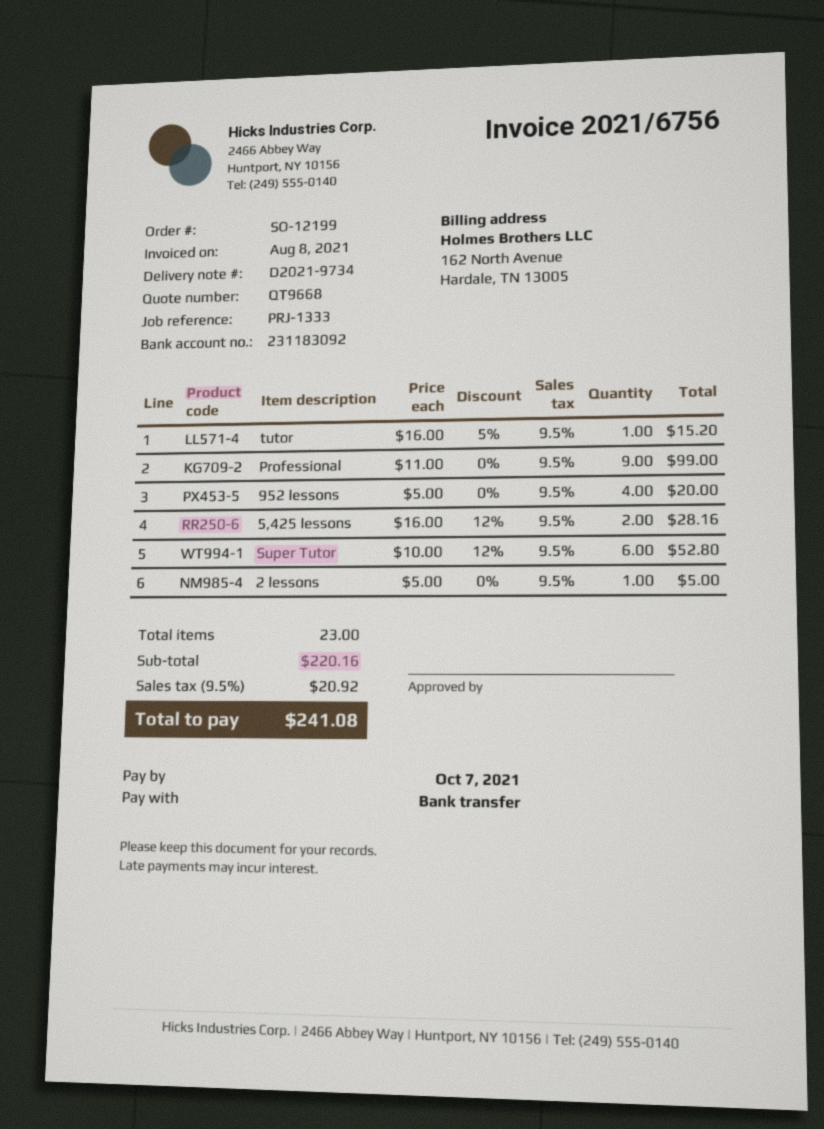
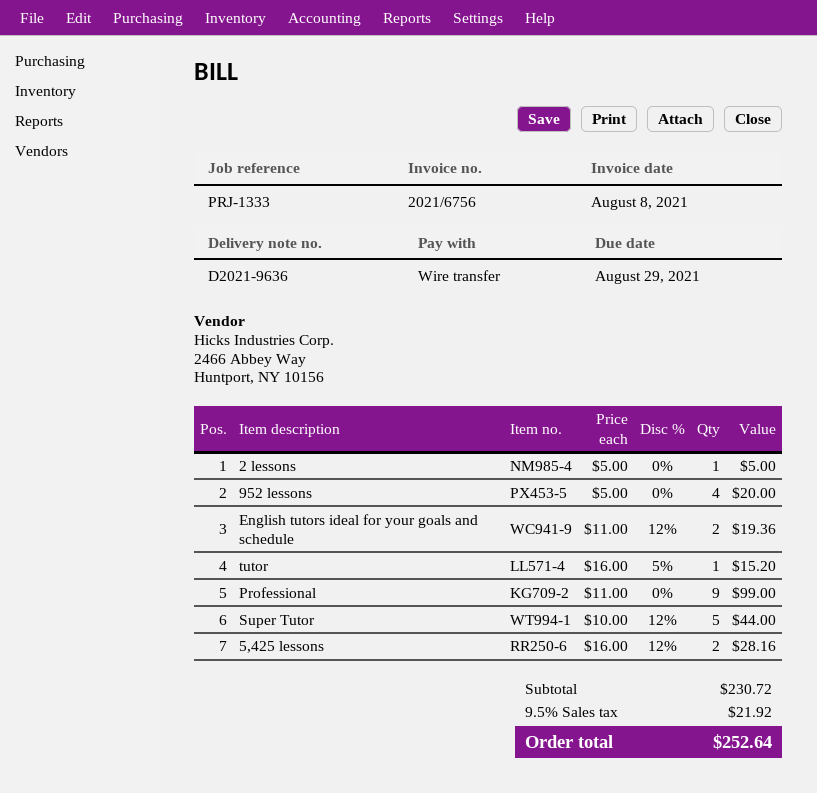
delivery note number: D2021-9734 -> D2021-9636
due date: 2021-10-07 -> 2021-08-29
Super Tutor: 6 x 10.00 - 12% = 52.80 -> 5 x 10.00 - 12% = 44.00
English tutors ideal for your goals and schedule: none -> 2 x 11.00 - 12% = 19.36
subtotal: 220.16 -> 230.72
tax: 9.5% = 20.92 -> 9.5% = 21.92
total: 241.08 -> 252.64

